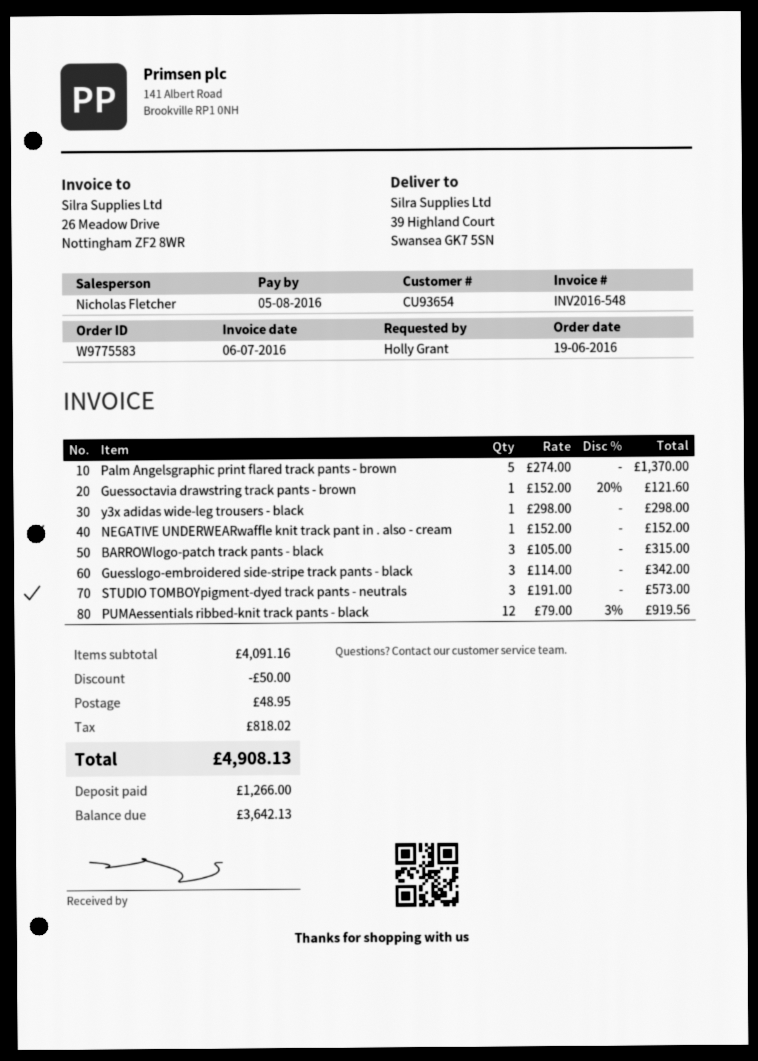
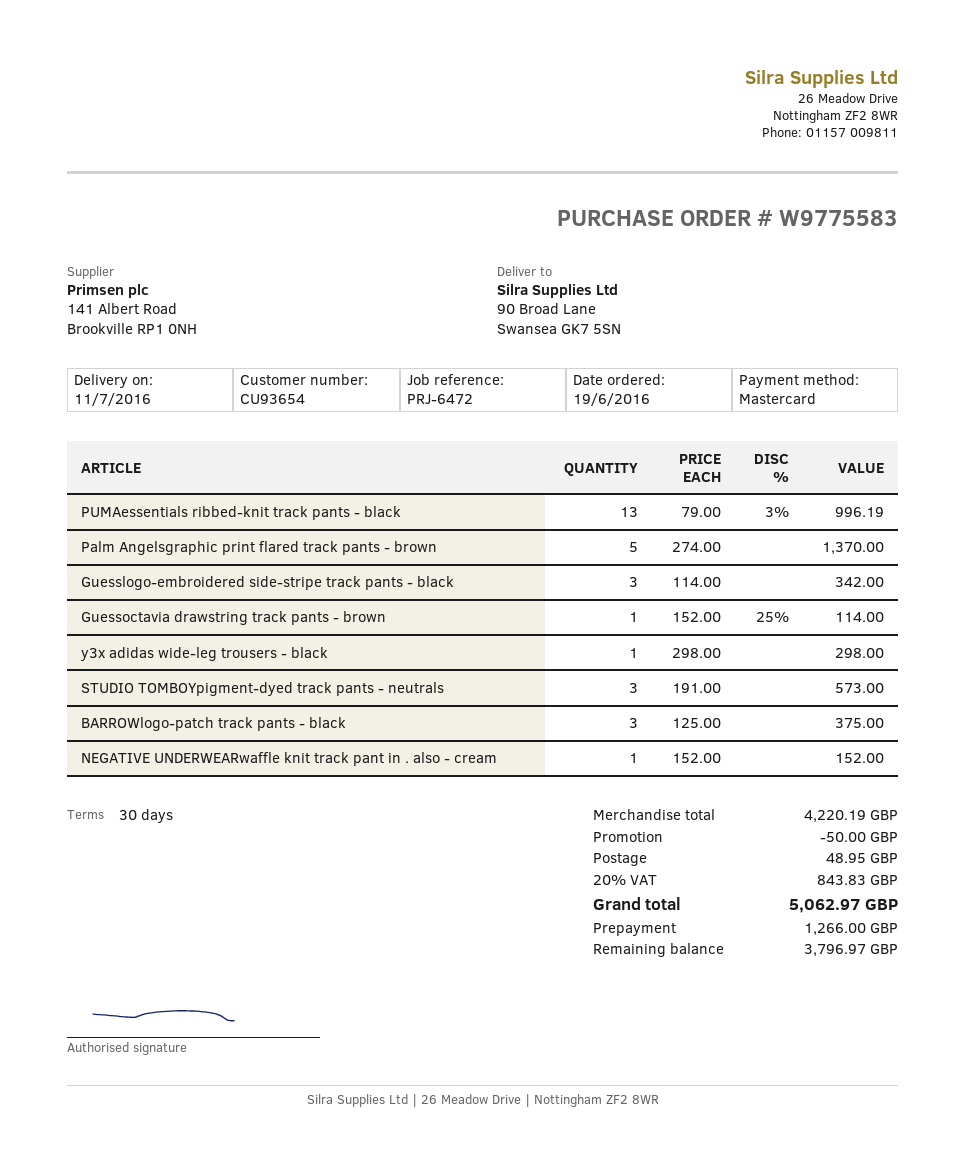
ship to: 39 Highland Court, Swansea GK7 5SN -> 90 Broad Lane, Swansea GK7 5SN
Guessoctavia drawstring track pants - brown: 1 x 152.00 - 20% = 121.60 -> 1 x 152.00 - 25% = 114.00
BARROWlogo-patch track pants - black: 3 x 105.00 = 315.00 -> 3 x 125.00 = 375.00
PUMAessentials ribbed-knit track pants - black: 12 x 79.00 - 3% = 919.56 -> 13 x 79.00 - 3% = 996.19
subtotal: 4091.16 -> 4220.19
tax: 818.02 -> 843.83
total: 4908.13 -> 5062.97
balance: 3642.13 -> 3796.97

